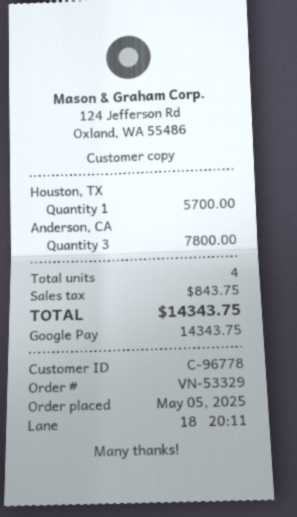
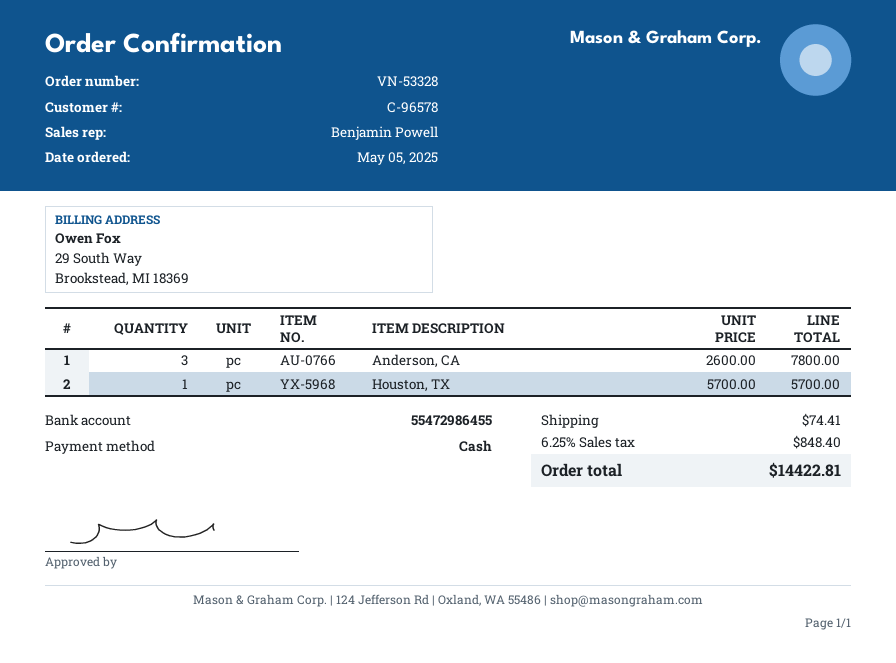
order number: VN-53329 -> VN-53328
customer number: C-96778 -> C-96578
payment method: Google Pay -> cash
shipping: none -> 74.41
tax: 843.75 -> 848.40
total: 14343.75 -> 14422.81

